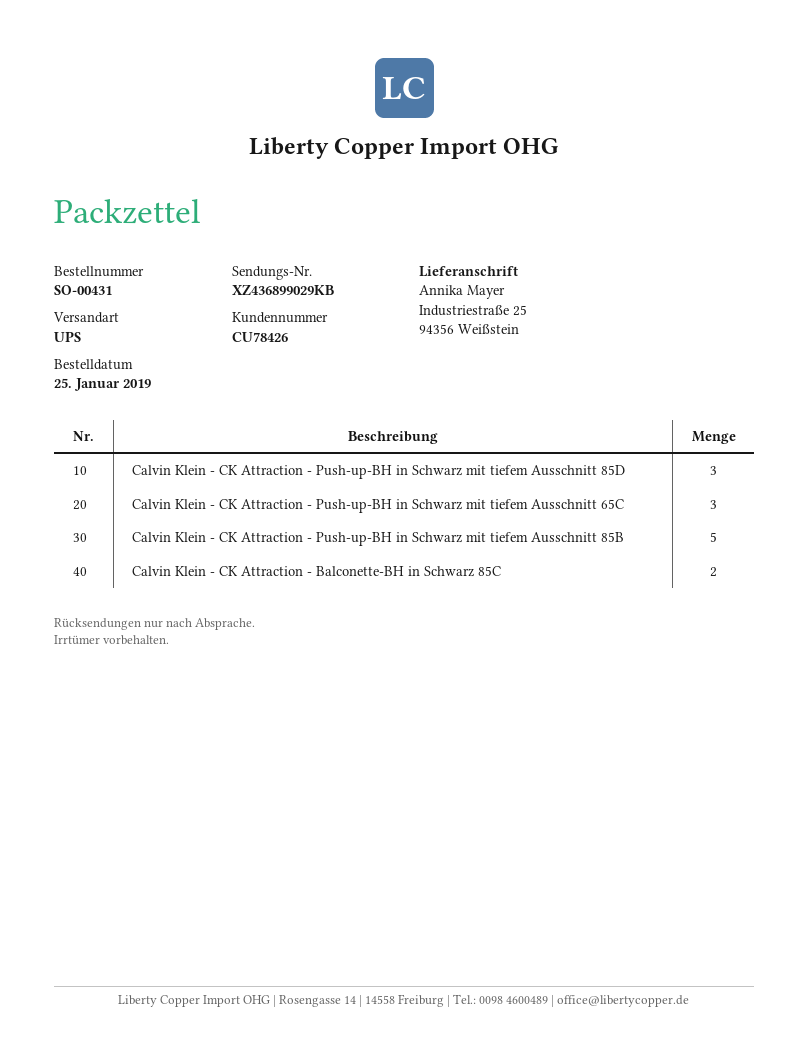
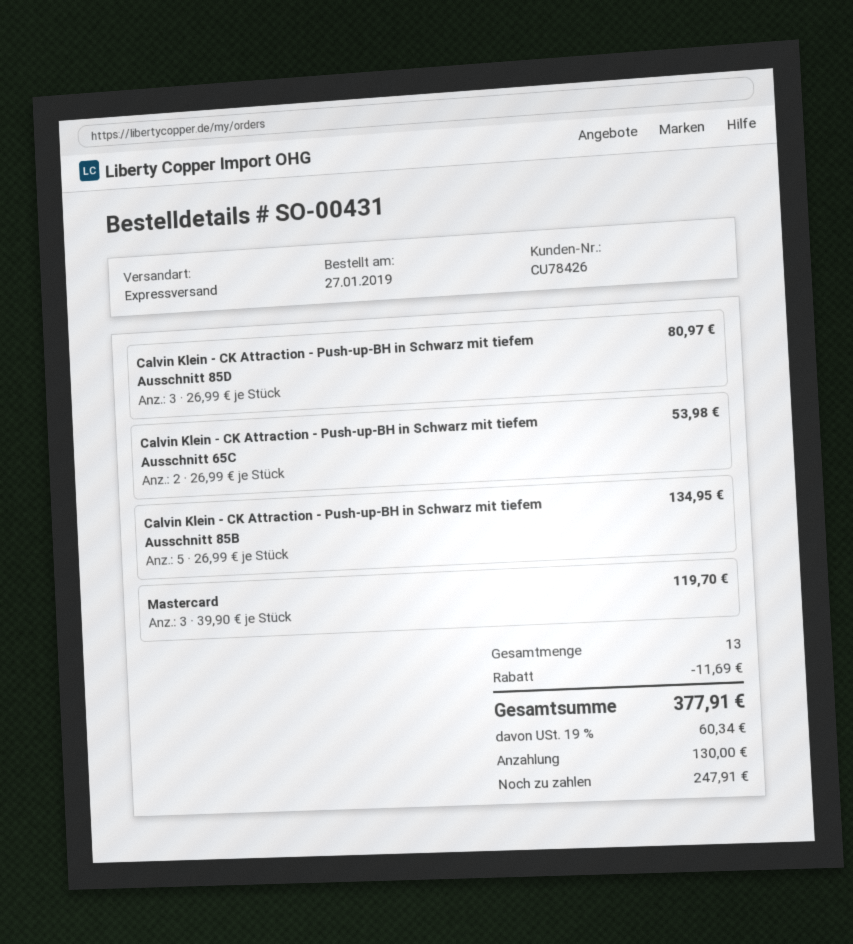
order date: 2019-01-25 -> 2019-01-27
shipping method: UPS -> express
Calvin Klein - CK Attraction - Push-up-BH in Schwarz mit tiefem Ausschnitt 65C: 3 -> 2
Calvin Klein - CK Attraction - Balconette-BH in Schwarz 85C: 2 -> none
Mastercard: none -> 3

